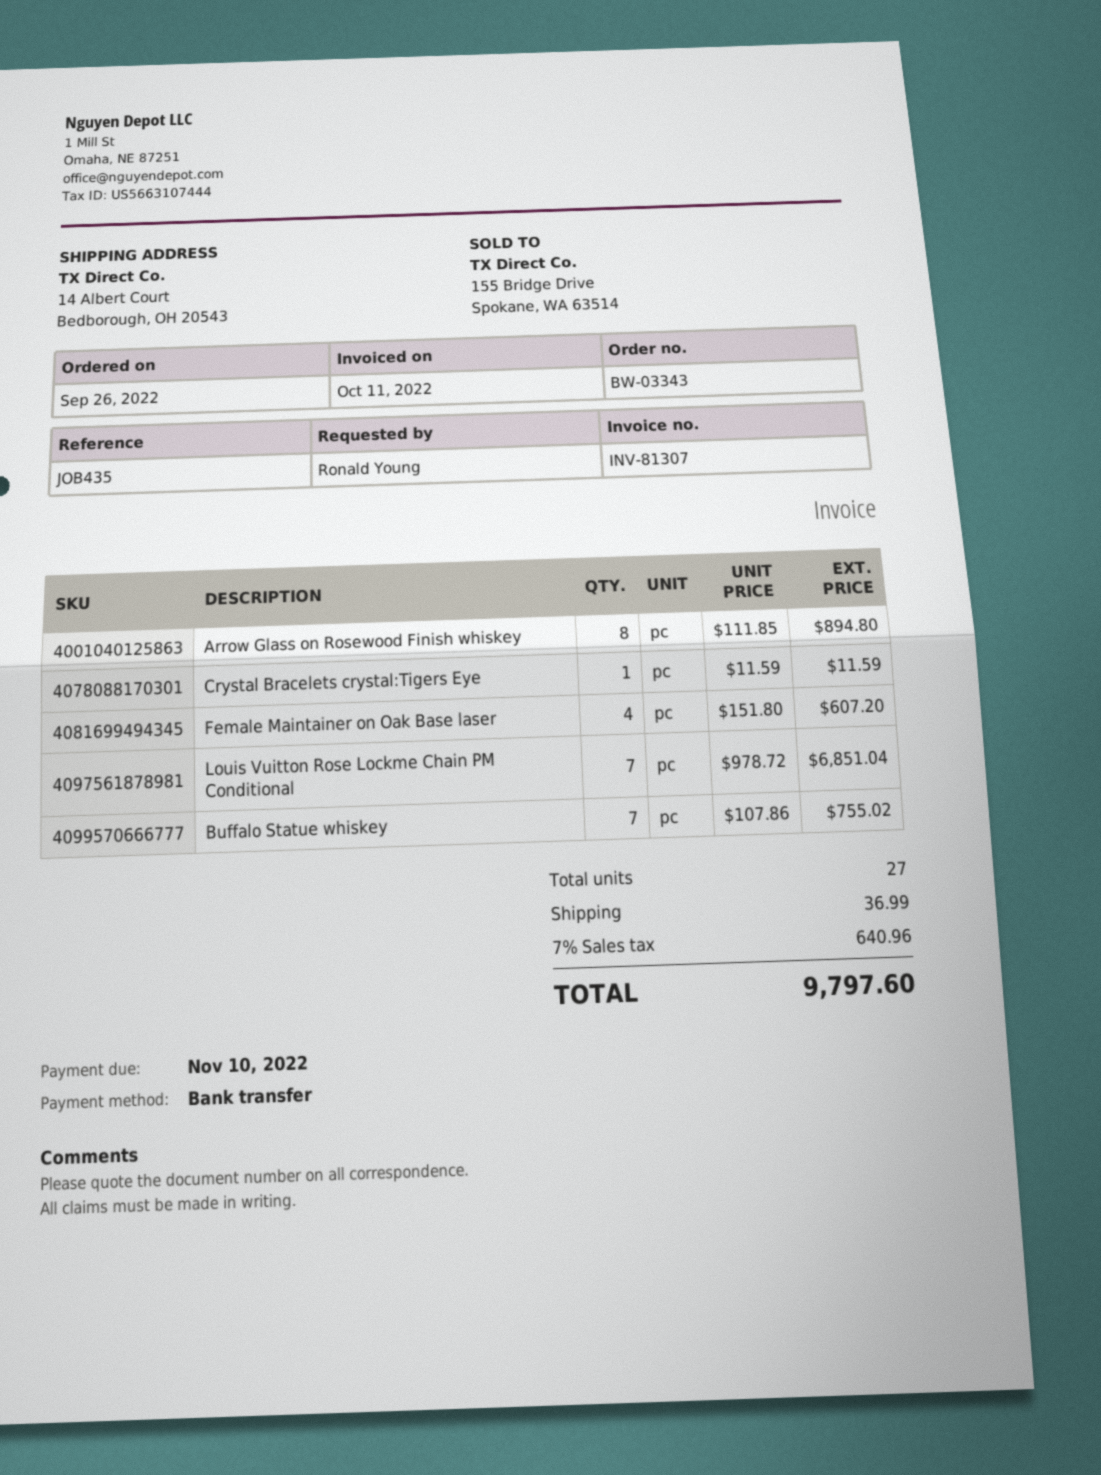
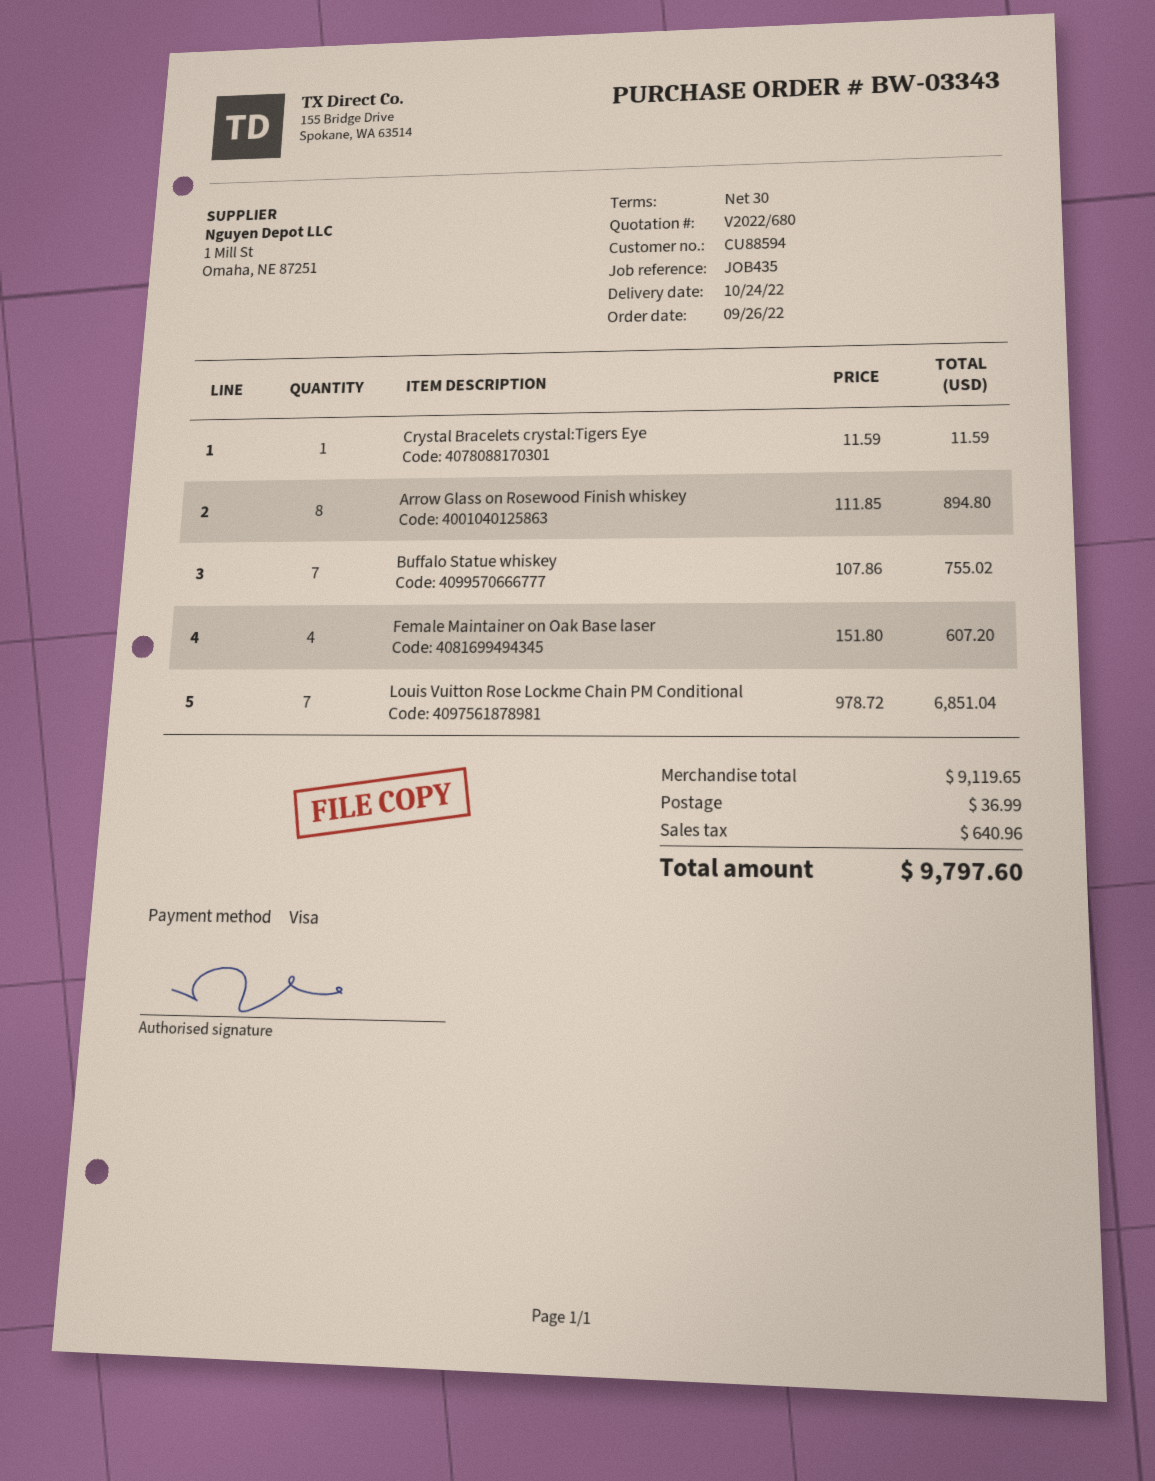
payment method: bank transfer -> Visa

